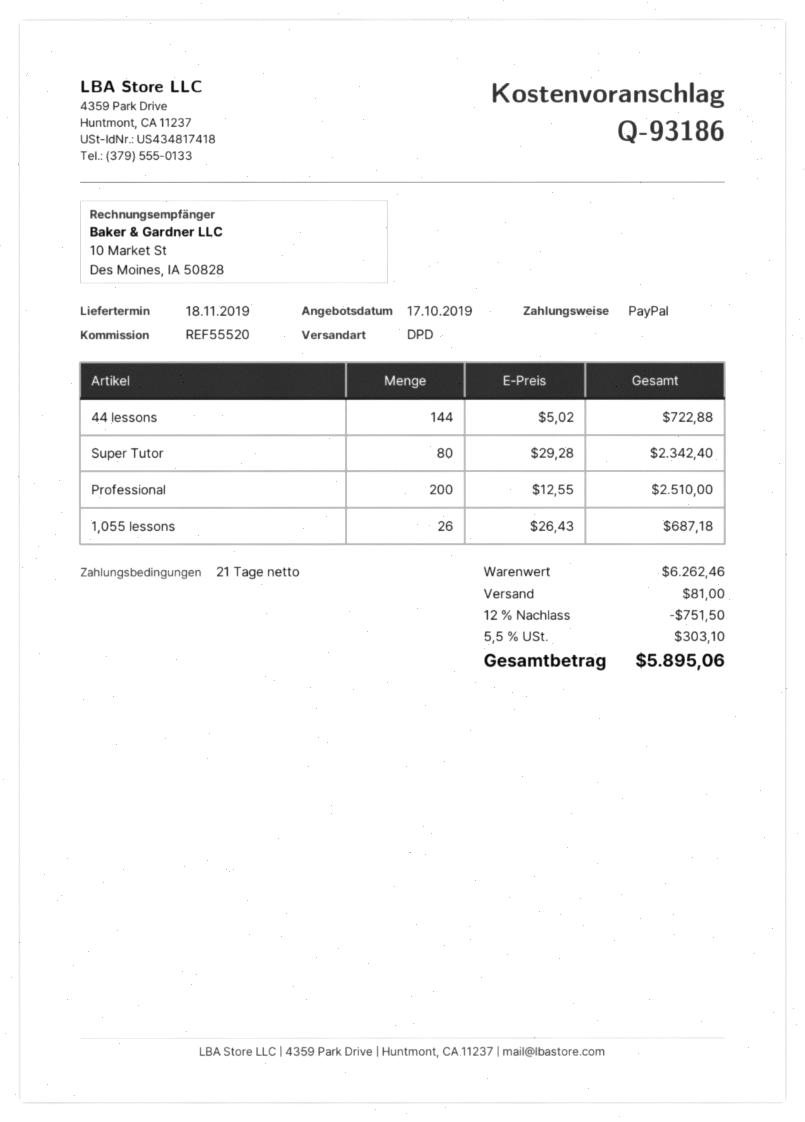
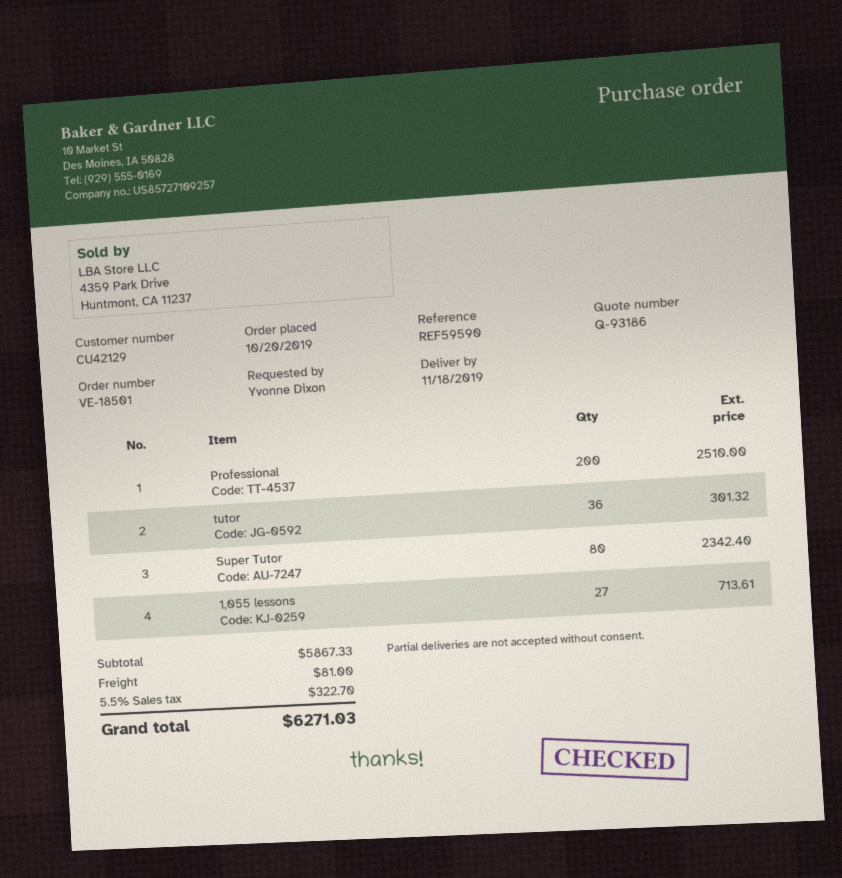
reference: REF55520 -> REF59590
44 lessons: 144 for 722.88 -> none
1,055 lessons: 26 for 687.18 -> 27 for 713.61
tutor: none -> 36 for 301.32
subtotal: 6262.46 -> 5867.33
discount: 12% = 751.50 -> none
tax: 5.5% = 303.10 -> 5.5% = 322.70
total: 5895.06 -> 6271.03

